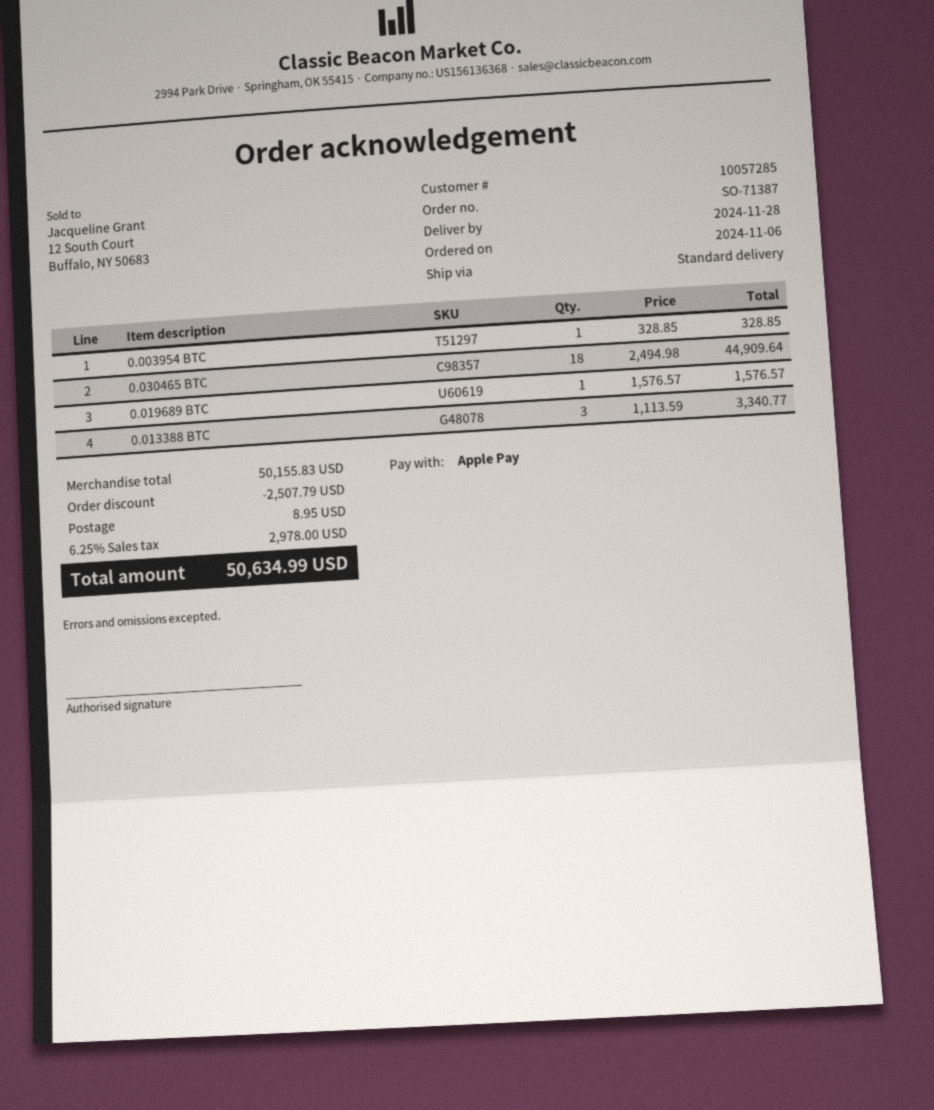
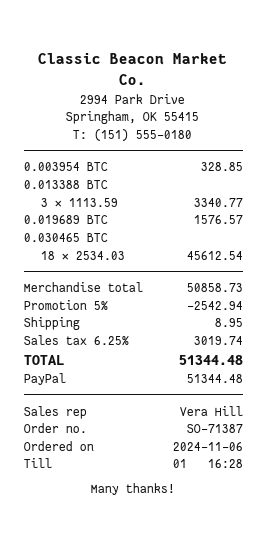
payment method: Apple Pay -> PayPal
0.030465 BTC: 18 x 2494.98 = 44909.64 -> 18 x 2534.03 = 45612.54
subtotal: 50155.83 -> 50858.73
discount: 2507.79 -> 2542.94
tax: 6.25% = 2978.00 -> 6.25% = 3019.74
total: 50634.99 -> 51344.48

